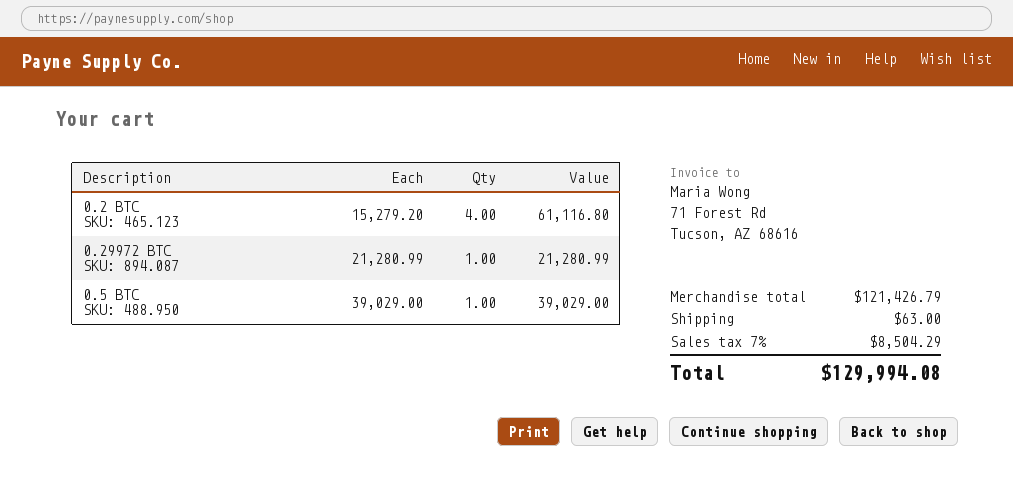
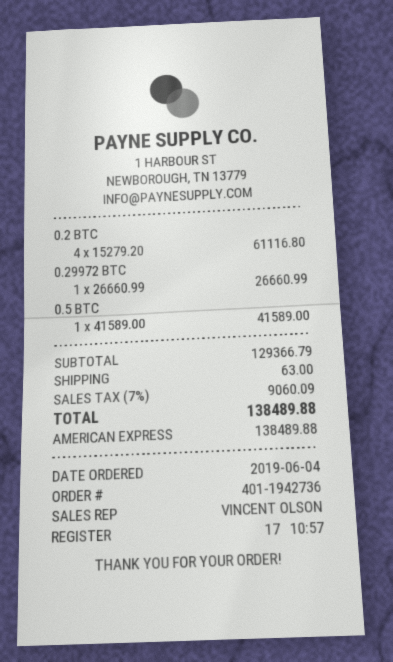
0.29972 BTC: 1 x 21280.99 = 21280.99 -> 1 x 26660.99 = 26660.99
0.5 BTC: 1 x 39029.00 = 39029.00 -> 1 x 41589.00 = 41589.00
subtotal: 121426.79 -> 129366.79
tax: 7% = 8504.29 -> 7% = 9060.09
total: 129994.08 -> 138489.88

